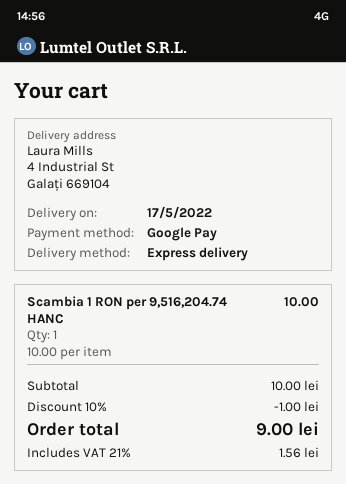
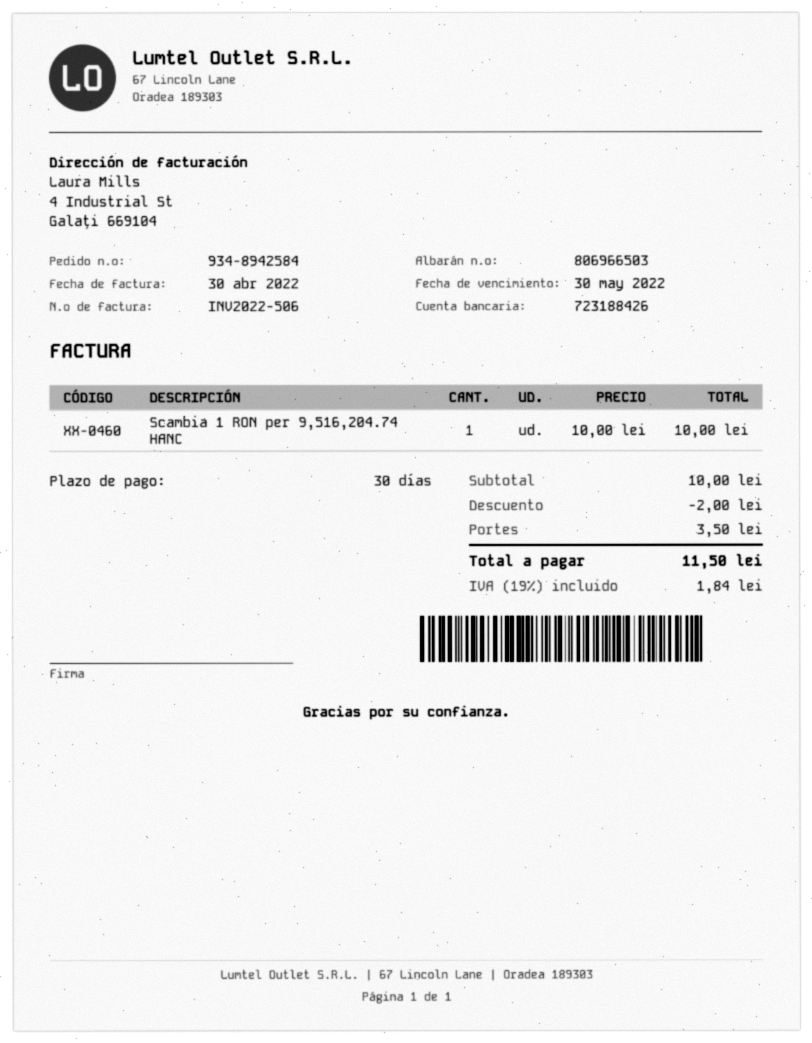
discount: 1.00 -> 2.00
shipping: none -> 3.50
tax: 21% = 1.56 -> 19% = 1.84
total: 9.00 -> 11.50

